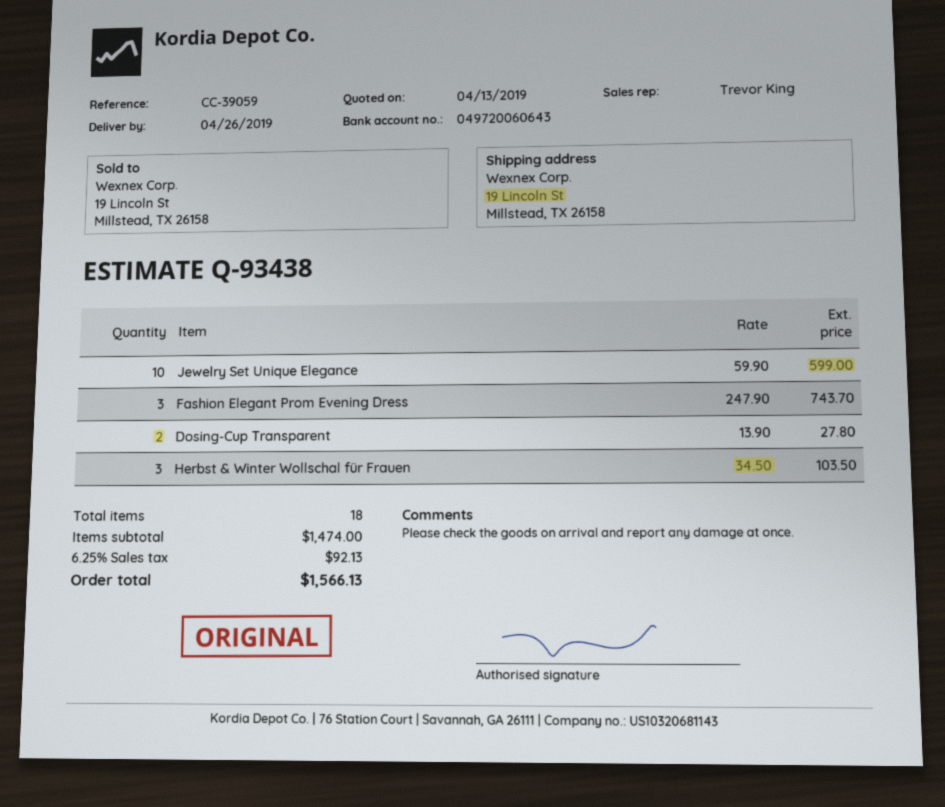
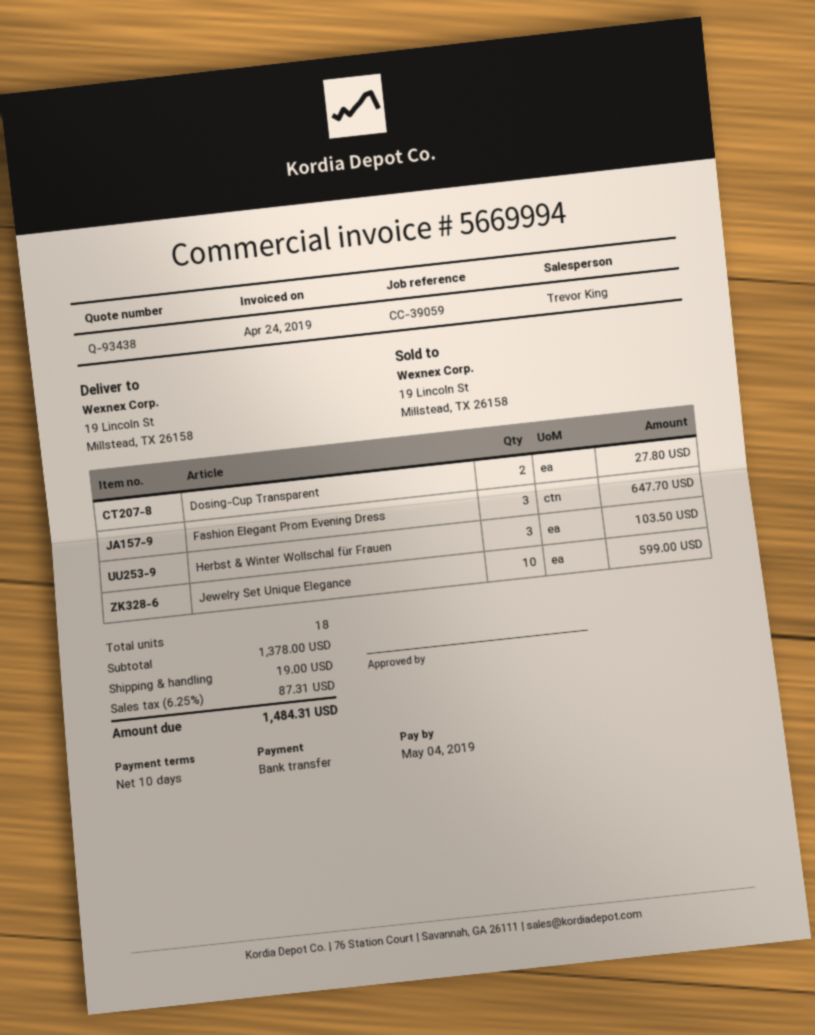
Fashion Elegant Prom Evening Dress: 3 for 743.70 -> 3 for 647.70
subtotal: 1474.00 -> 1378.00
shipping: none -> 19.00
tax: 6.25% = 92.13 -> 6.25% = 87.31
total: 1566.13 -> 1484.31

